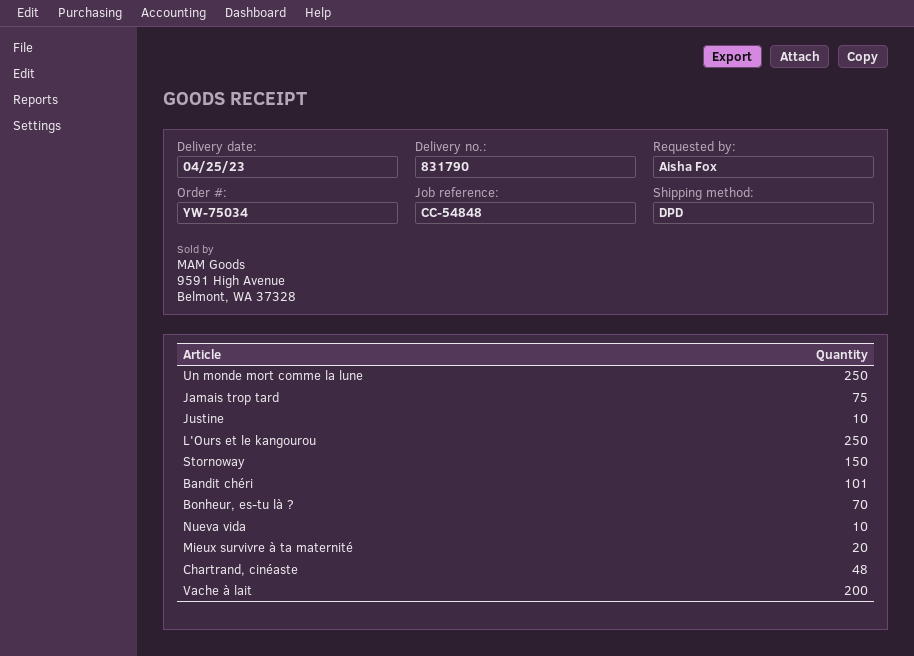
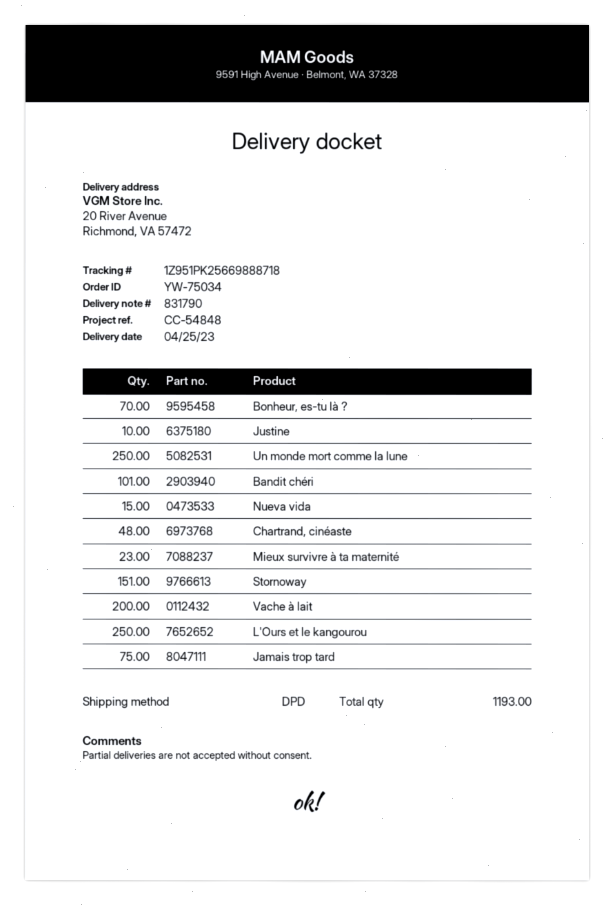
Stornoway: 150 -> 151
Nueva vida: 10 -> 15
Mieux survivre à ta maternité: 20 -> 23

